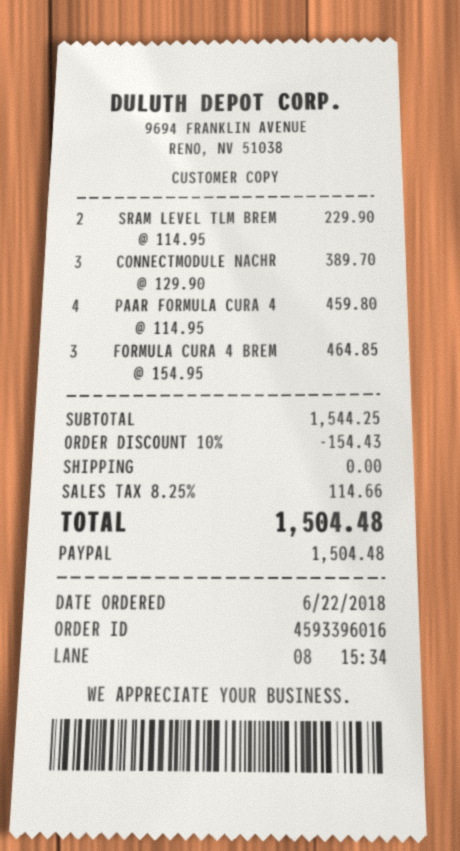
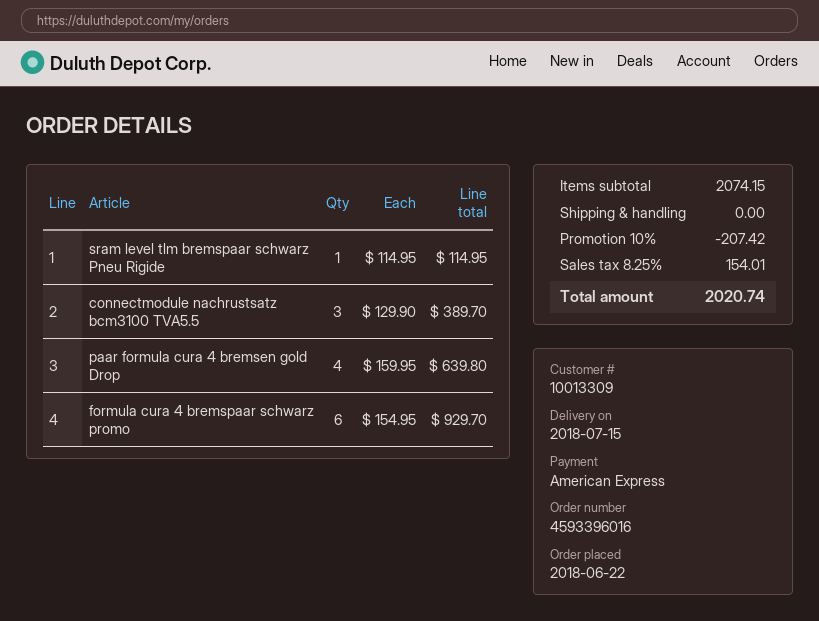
payment method: PayPal -> American Express
SRAM LEVEL TLM BREM: 2 x 114.95 = 229.90 -> 1 x 114.95 = 114.95
PAAR FORMULA CURA 4: 4 x 114.95 = 459.80 -> 4 x 159.95 = 639.80
FORMULA CURA 4 BREM: 3 x 154.95 = 464.85 -> 6 x 154.95 = 929.70
subtotal: 1544.25 -> 2074.15
discount: 10% = 154.43 -> 10% = 207.42
tax: 8.25% = 114.66 -> 8.25% = 154.01
total: 1504.48 -> 2020.74

